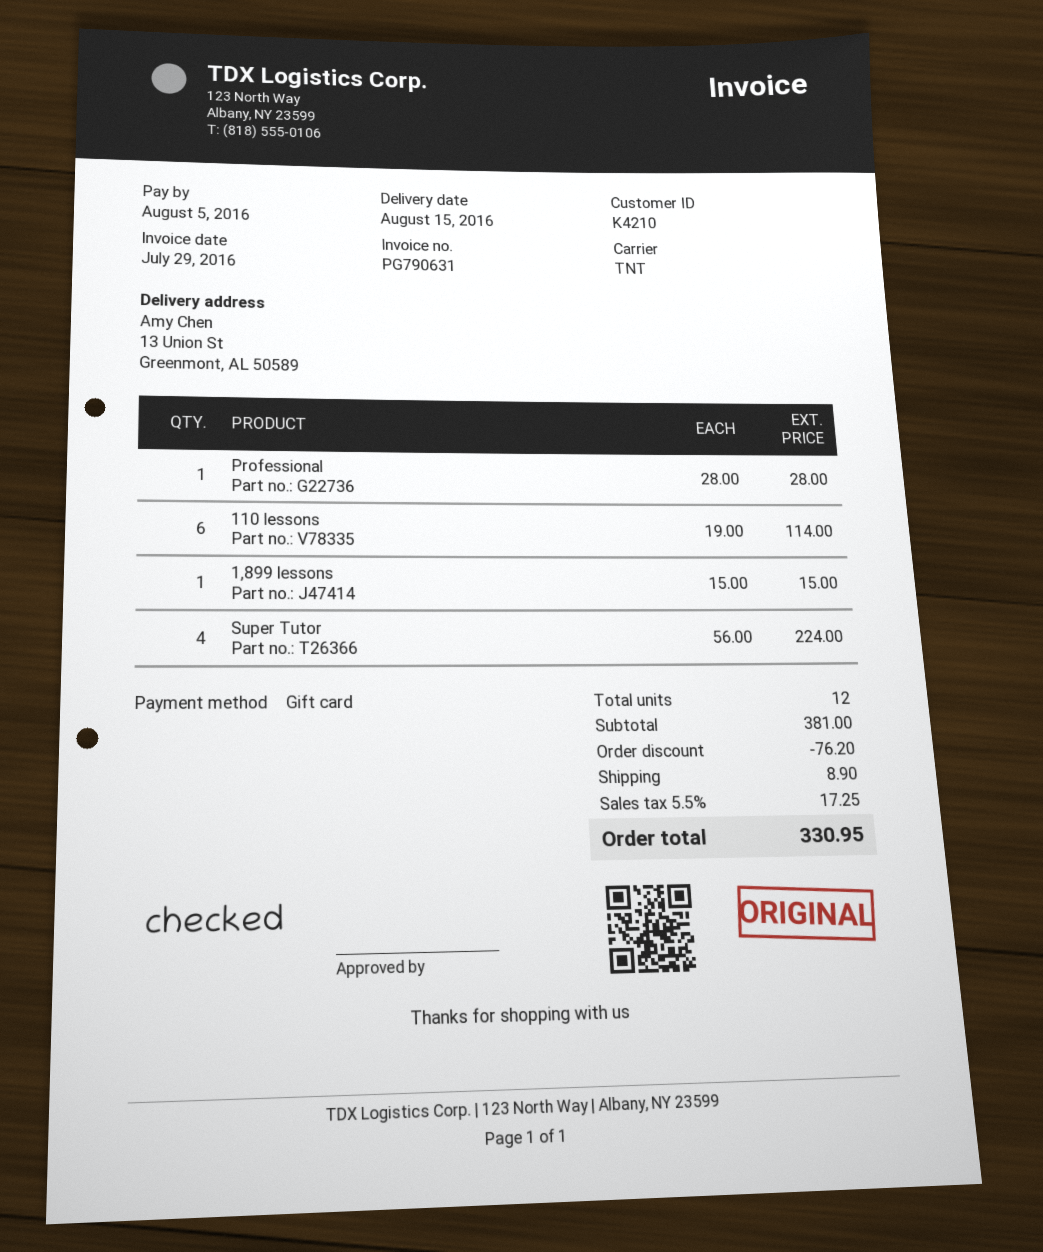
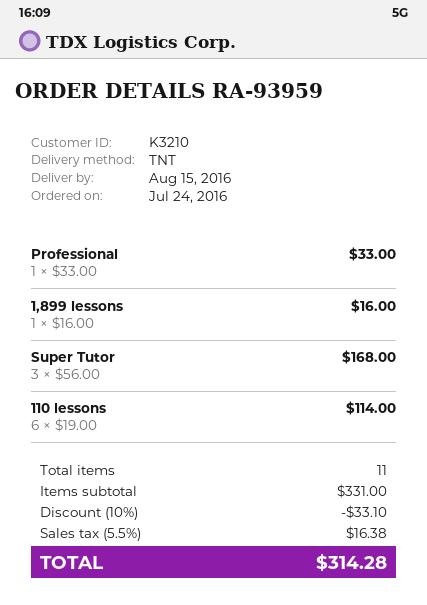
customer number: K4210 -> K3210
Professional: 1 x 28.00 = 28.00 -> 1 x 33.00 = 33.00
1,899 lessons: 1 x 15.00 = 15.00 -> 1 x 16.00 = 16.00
Super Tutor: 4 x 56.00 = 224.00 -> 3 x 56.00 = 168.00
total quantity: 12 -> 11
subtotal: 381.00 -> 331.00
discount: 76.20 -> 33.10
shipping: 8.90 -> none
tax: 5.5% = 17.25 -> 5.5% = 16.38
total: 330.95 -> 314.28

